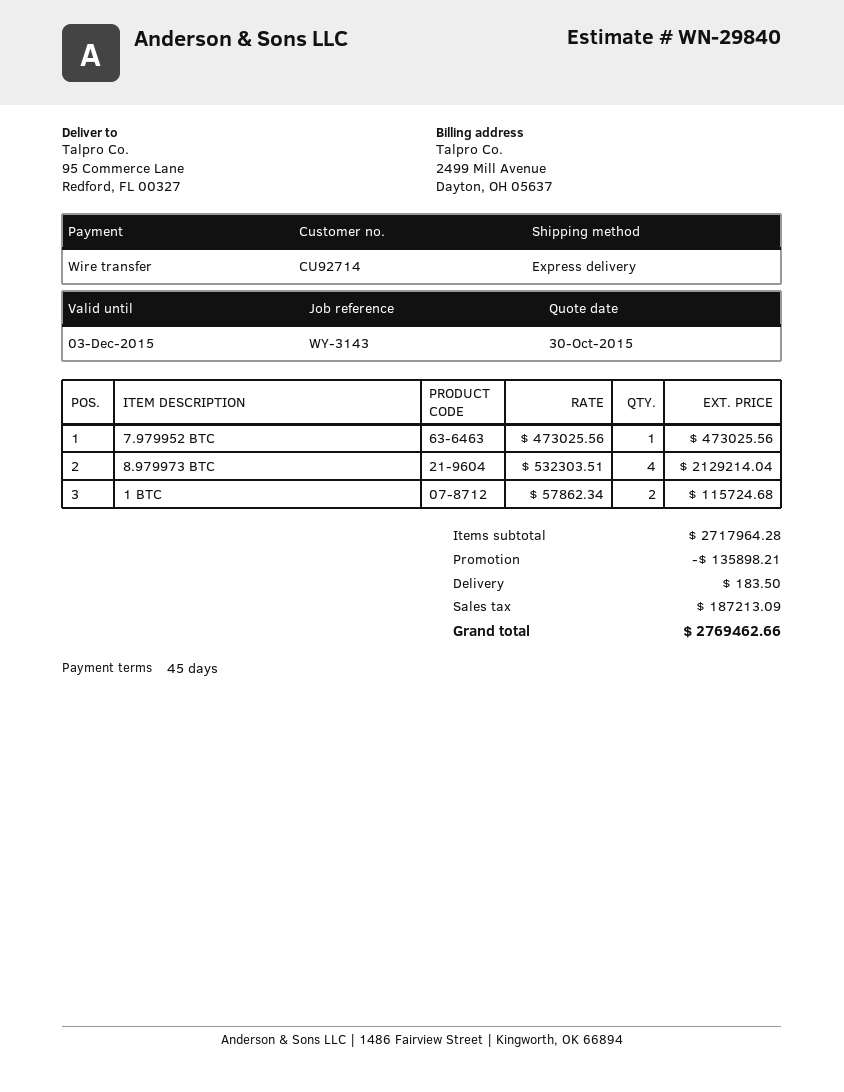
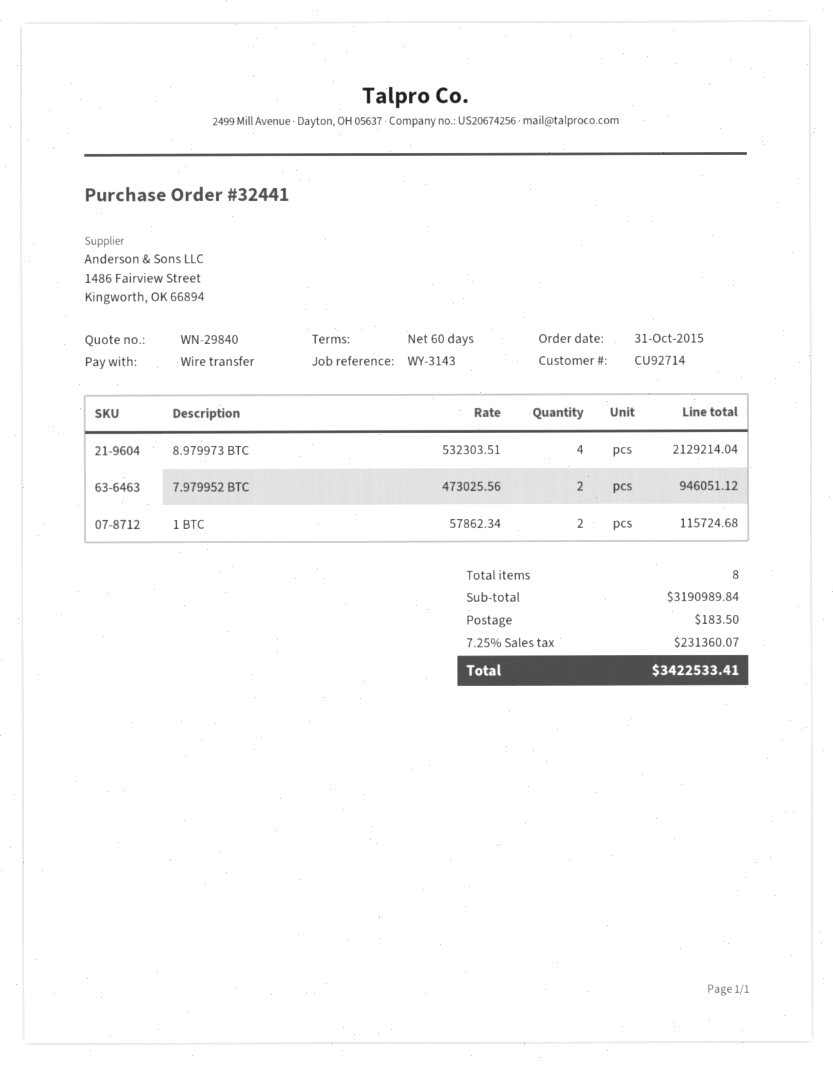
payment terms: 45 days -> 60 days
7.979952 BTC: 1 x 473025.56 = 473025.56 -> 2 x 473025.56 = 946051.12
subtotal: 2717964.28 -> 3190989.84
discount: 135898.21 -> none
tax: 187213.09 -> 231360.07
total: 2769462.66 -> 3422533.41

